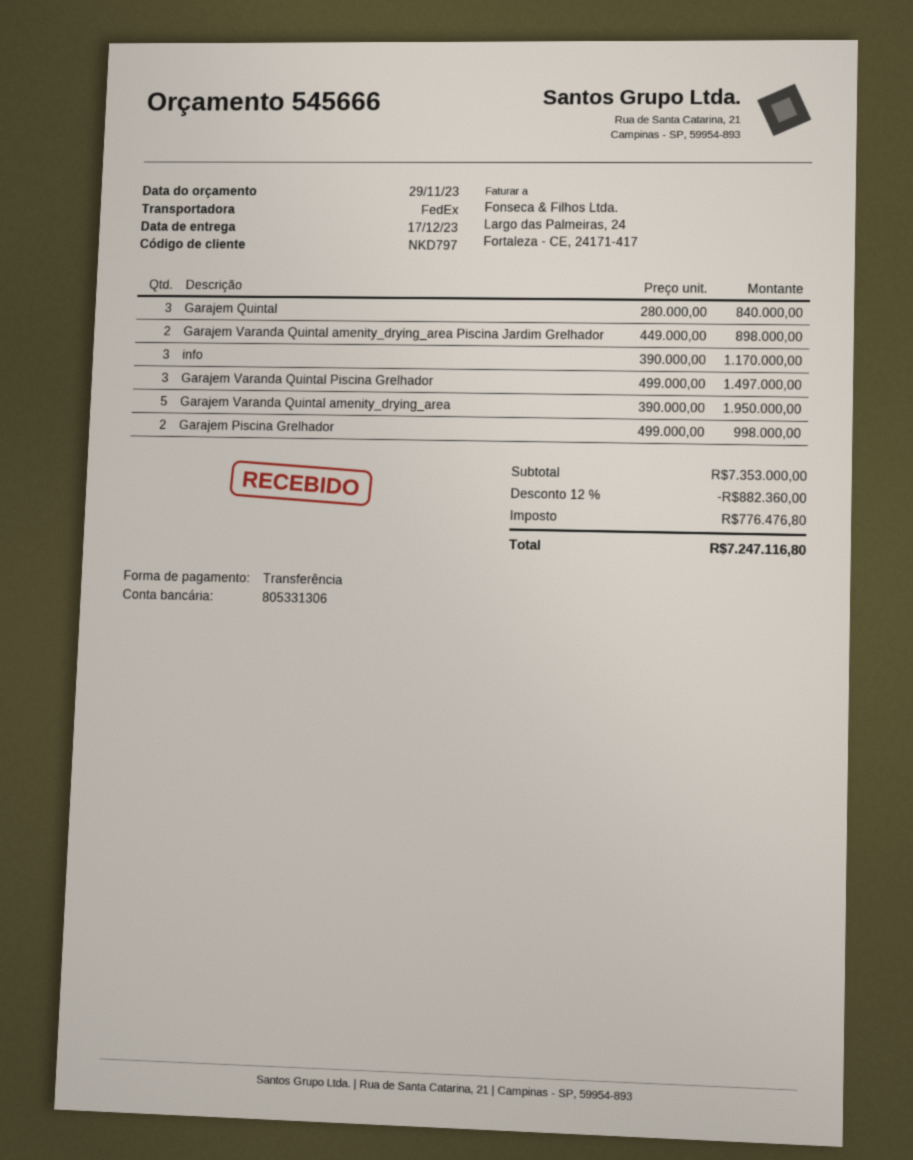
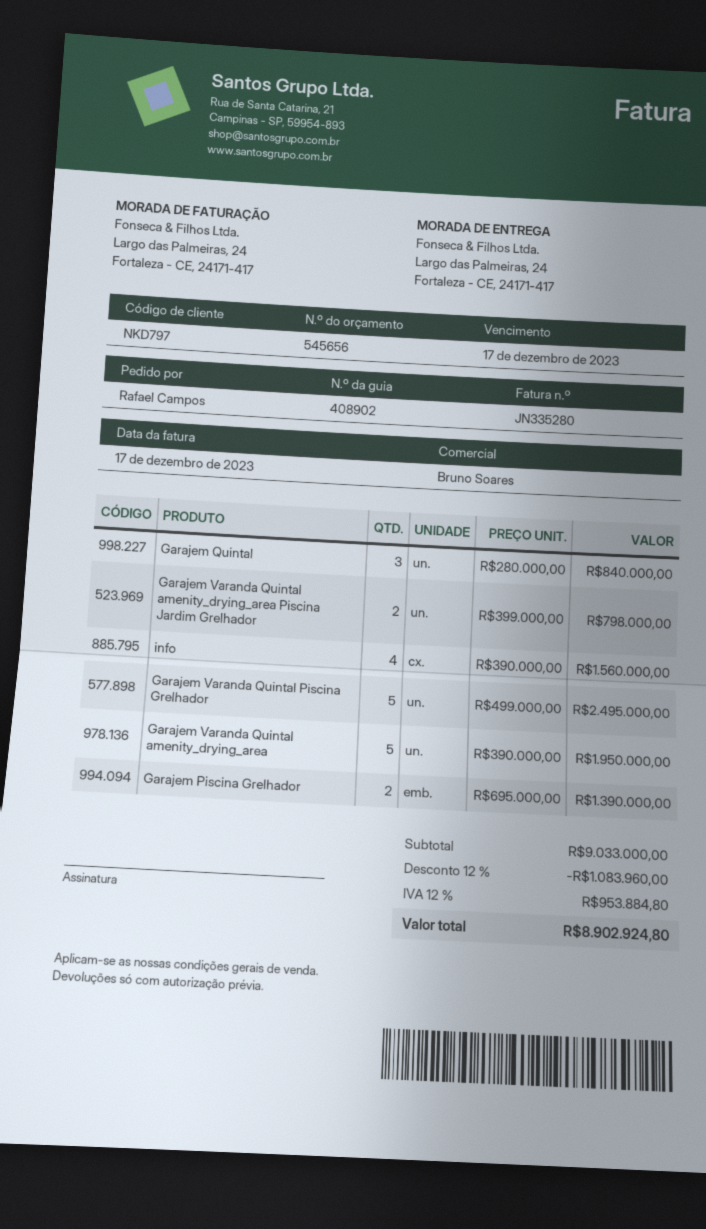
quote number: 545666 -> 545656
Garajem Varanda Quintal amenity_drying_area Piscina Jardim Grelhador: 2 x 449000.00 = 898000.00 -> 2 x 399000.00 = 798000.00
info: 3 x 390000.00 = 1170000.00 -> 4 x 390000.00 = 1560000.00
Garajem Varanda Quintal Piscina Grelhador: 3 x 499000.00 = 1497000.00 -> 5 x 499000.00 = 2495000.00
Garajem Piscina Grelhador: 2 x 499000.00 = 998000.00 -> 2 x 695000.00 = 1390000.00
subtotal: 7353000.00 -> 9033000.00
discount: 12% = 882360.00 -> 12% = 1083960.00
tax: 776476.80 -> 953884.80
total: 7247116.80 -> 8902924.80

